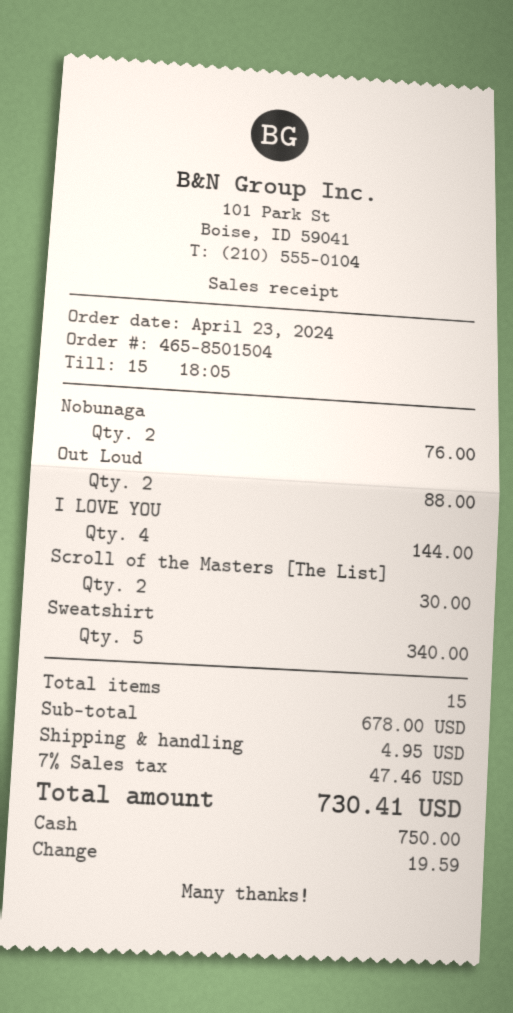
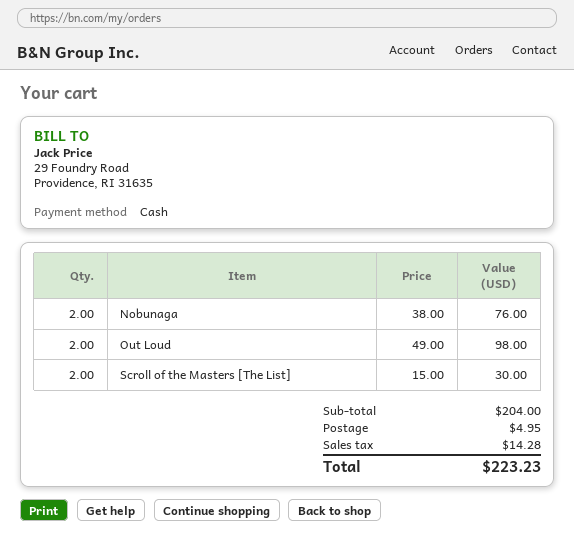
Out Loud: 2 for 88.00 -> 2 for 98.00
I LOVE YOU: 4 for 144.00 -> none
Sweatshirt: 5 for 340.00 -> none
subtotal: 678.00 -> 204.00
tax: 47.46 -> 14.28
total: 730.41 -> 223.23

